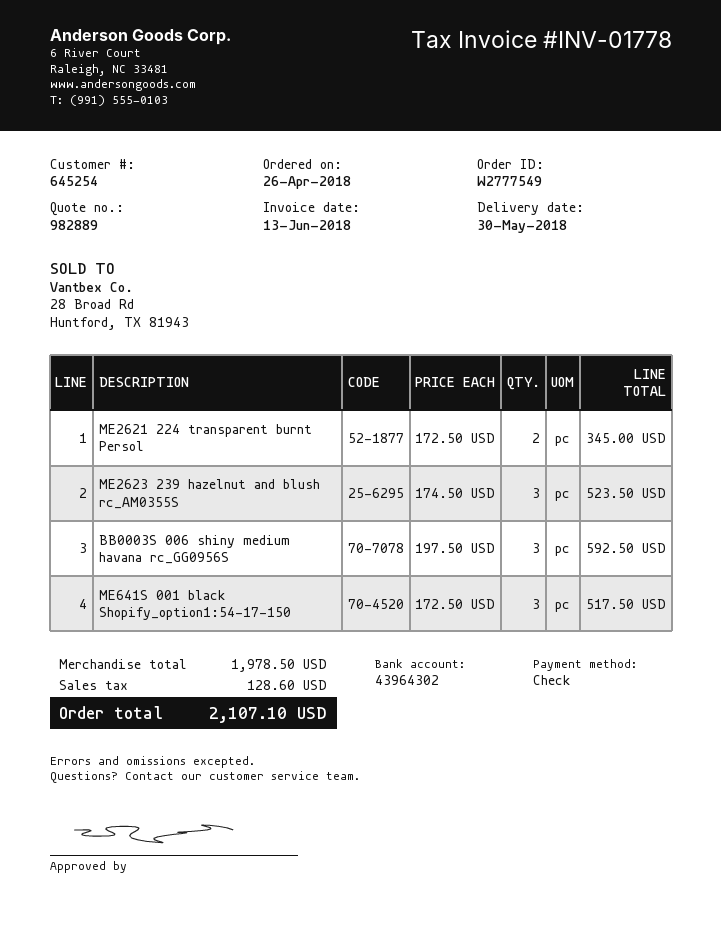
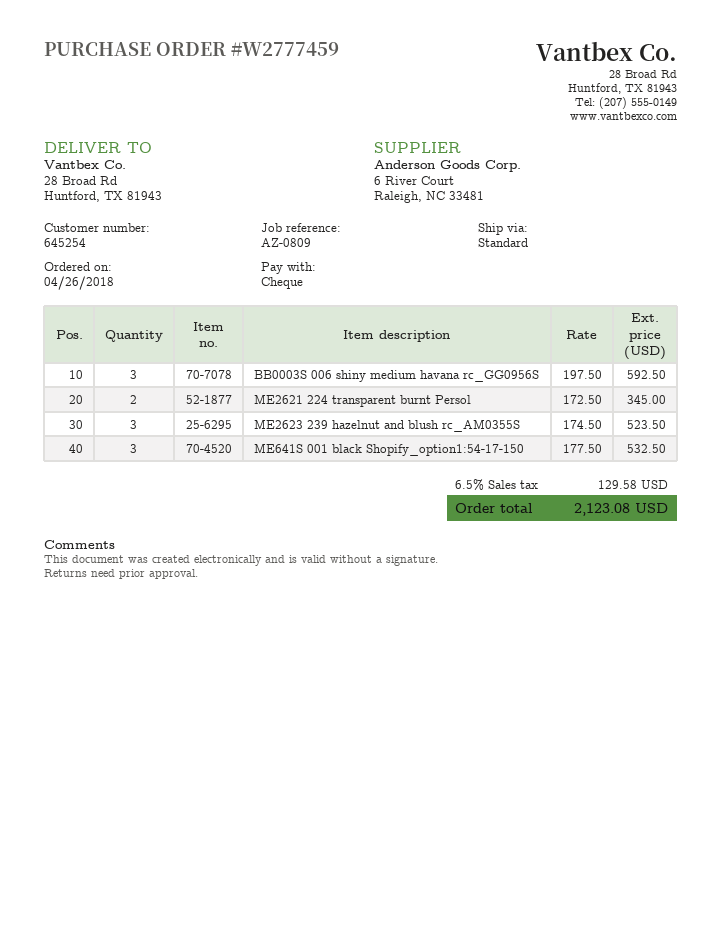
order number: W2777549 -> W2777459
ME641S 001 black Shopify_option1:54-17-150: 3 x 172.50 = 517.50 -> 3 x 177.50 = 532.50
tax: 128.60 -> 129.58
total: 2107.10 -> 2123.08

